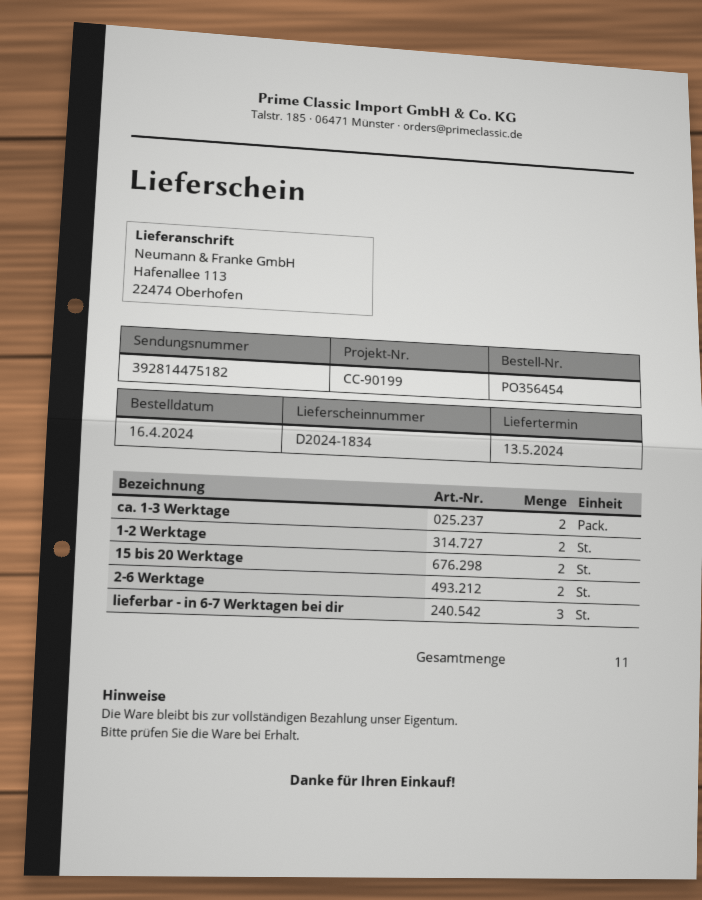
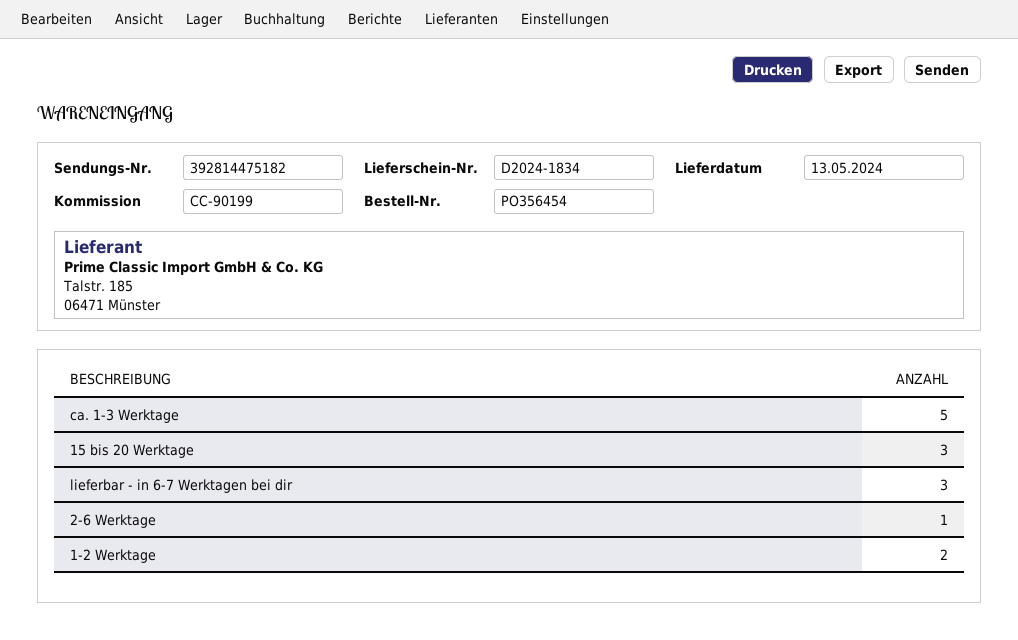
ca. 1-3 Werktage: 2 -> 5
15 bis 20 Werktage: 2 -> 3
2-6 Werktage: 2 -> 1

